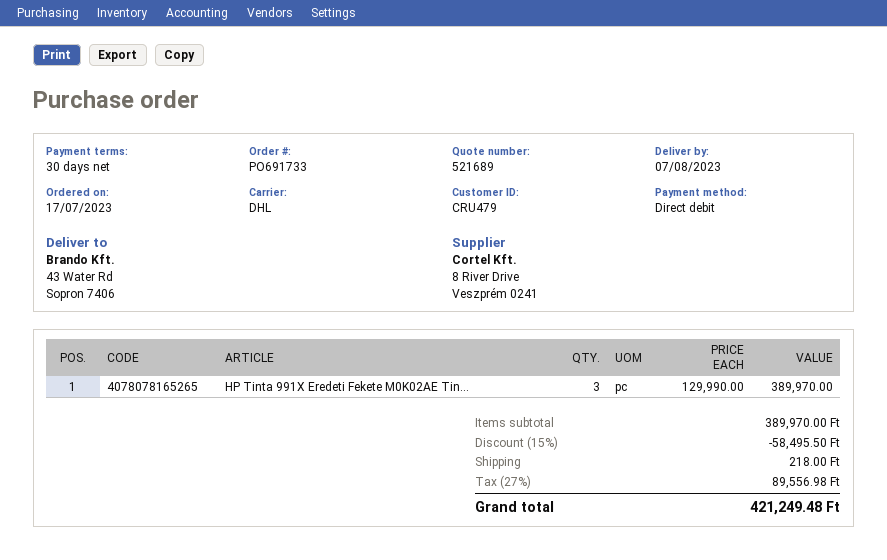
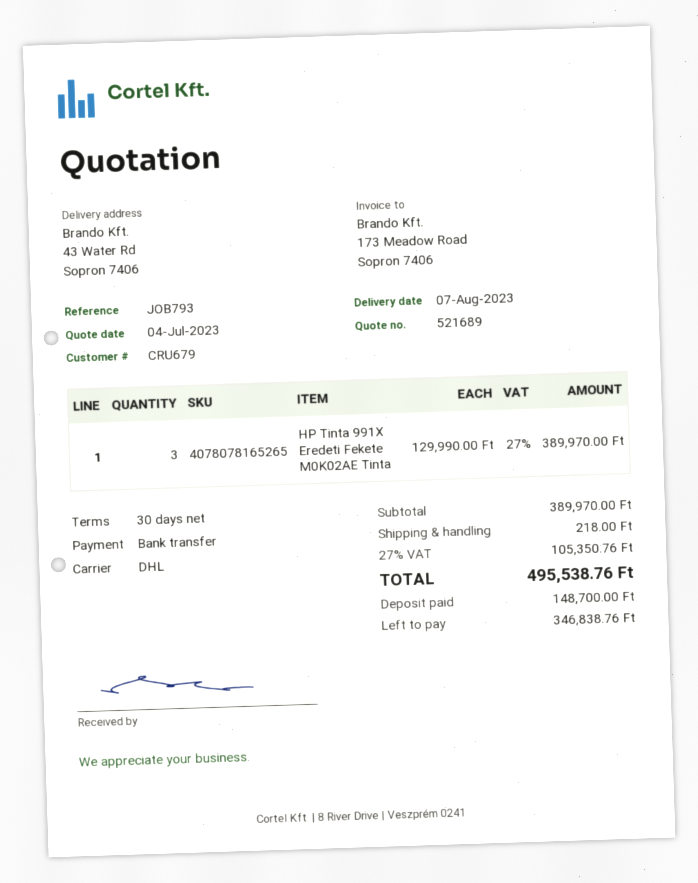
customer number: CRU479 -> CRU679
payment method: direct debit -> bank transfer
discount: 15% = 58495.50 -> none
tax: 27% = 89556.98 -> 27% = 105350.76
total: 421249.48 -> 495538.76

